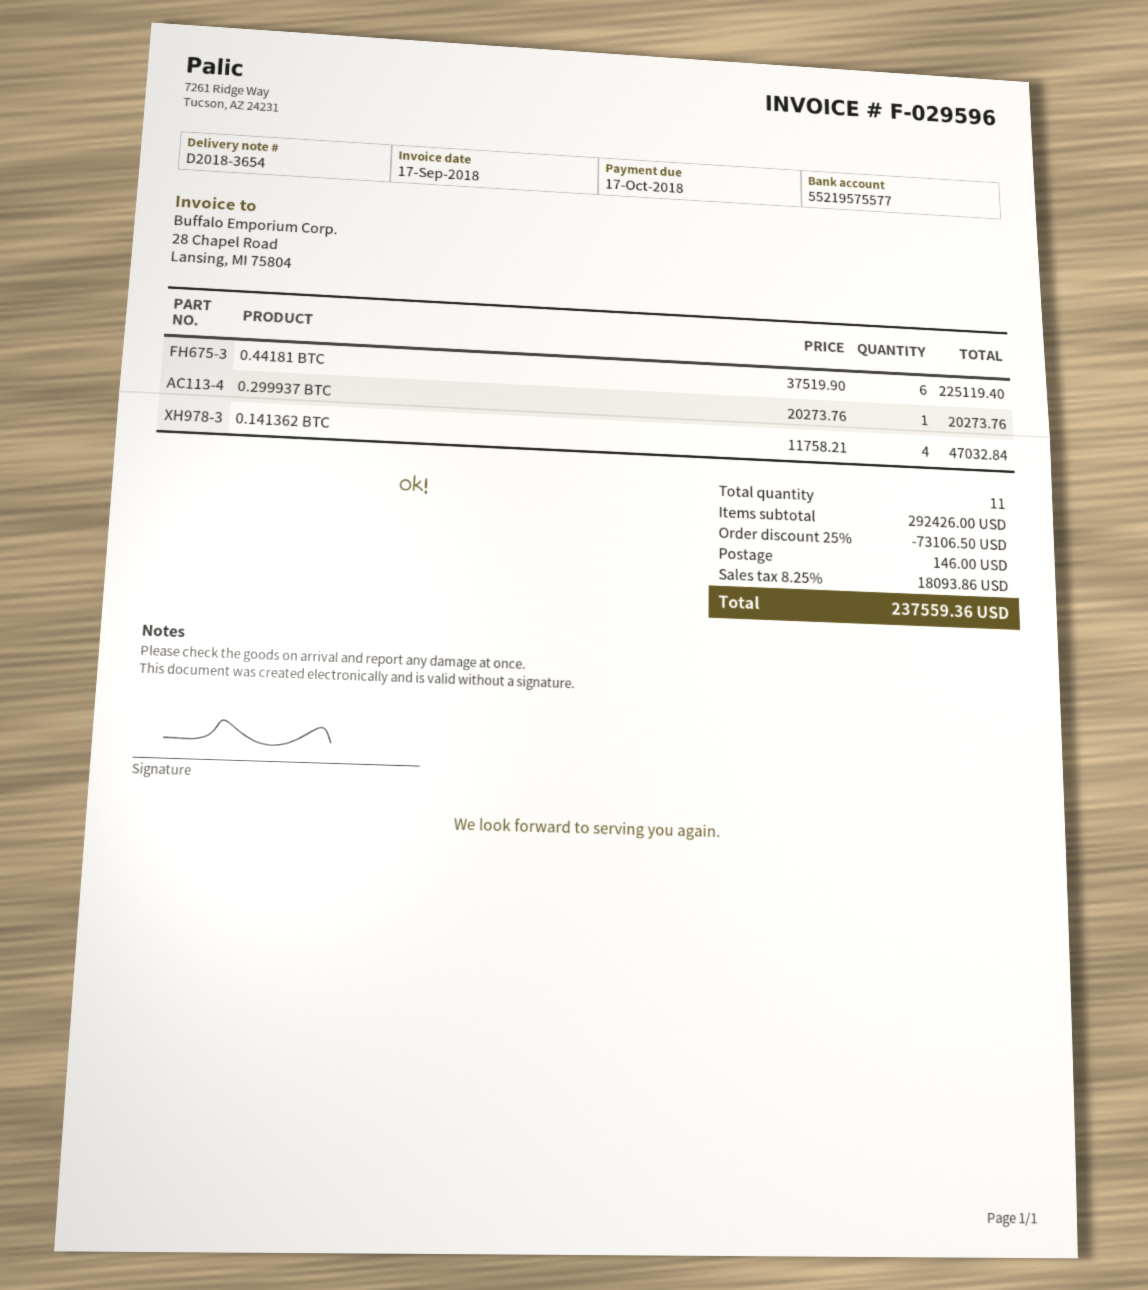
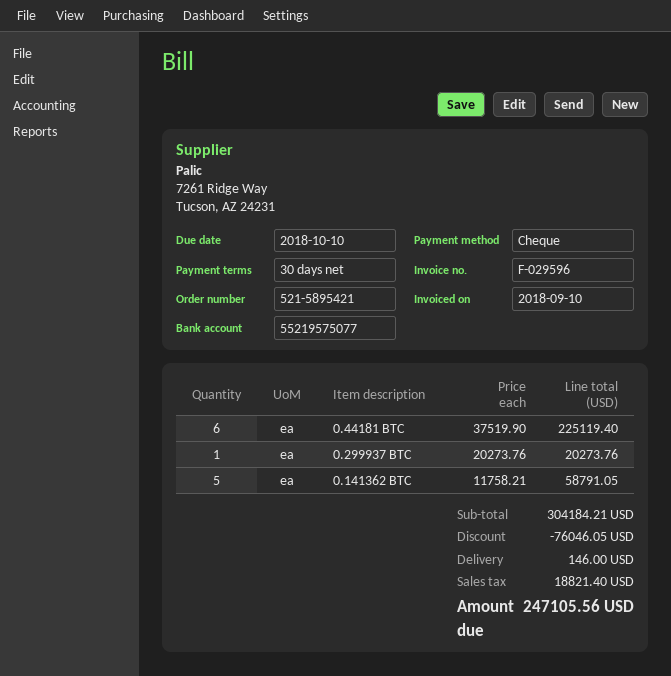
invoice date: 2018-09-17 -> 2018-09-10
due date: 2018-10-17 -> 2018-10-10
bank account: 55219575577 -> 55219575077
0.141362 BTC: 4 x 11758.21 = 47032.84 -> 5 x 11758.21 = 58791.05
subtotal: 292426.00 -> 304184.21
discount: 73106.50 -> 76046.05
tax: 18093.86 -> 18821.40
total: 237559.36 -> 247105.56

